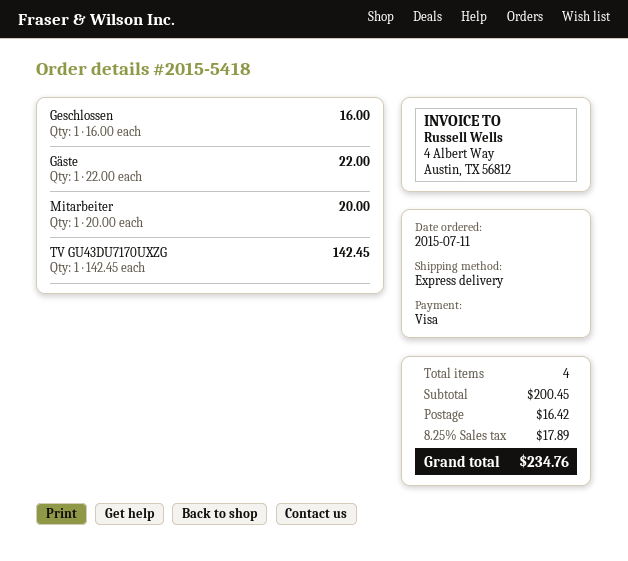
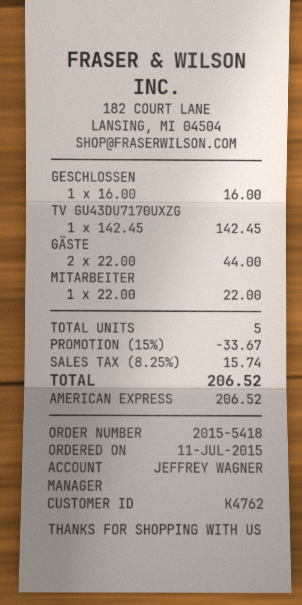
payment method: Visa -> American Express
Gäste: 1 x 22.00 = 22.00 -> 2 x 22.00 = 44.00
Mitarbeiter: 1 x 20.00 = 20.00 -> 1 x 22.00 = 22.00
total quantity: 4 -> 5
discount: none -> 15% = 33.67
shipping: 16.42 -> none
tax: 8.25% = 17.89 -> 8.25% = 15.74
total: 234.76 -> 206.52

